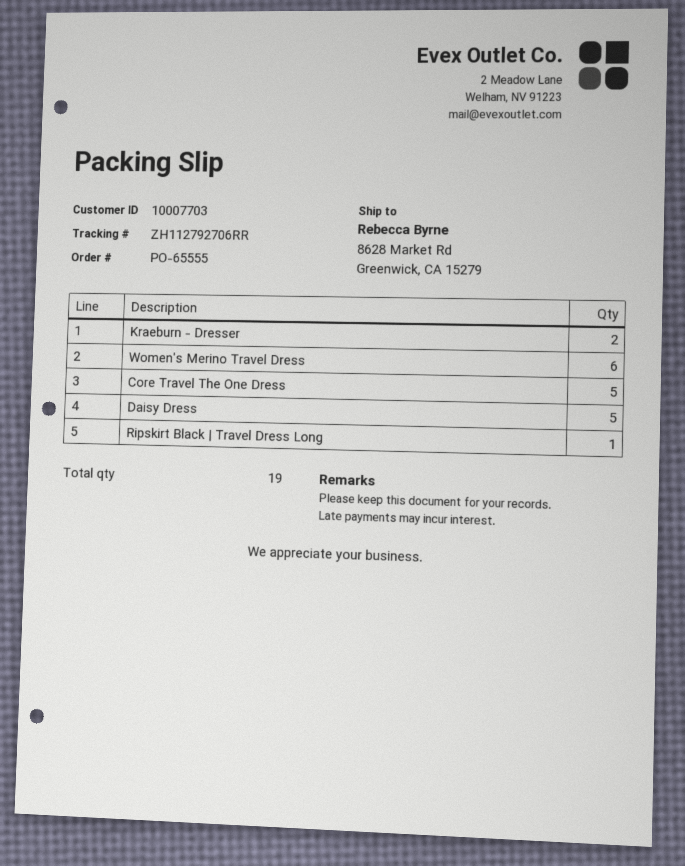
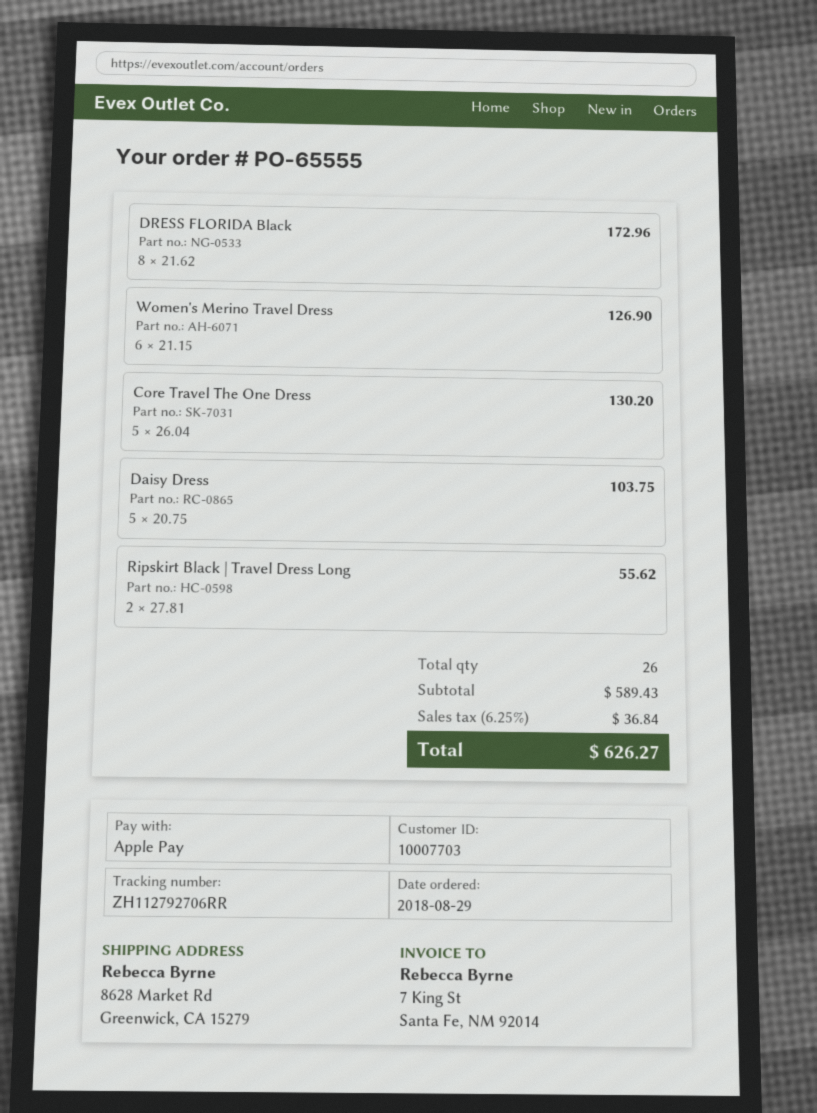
Kraeburn - Dresser: 2 -> none
Ripskirt Black | Travel Dress Long: 1 -> 2
DRESS FLORIDA Black: none -> 8
total quantity: 19 -> 26

